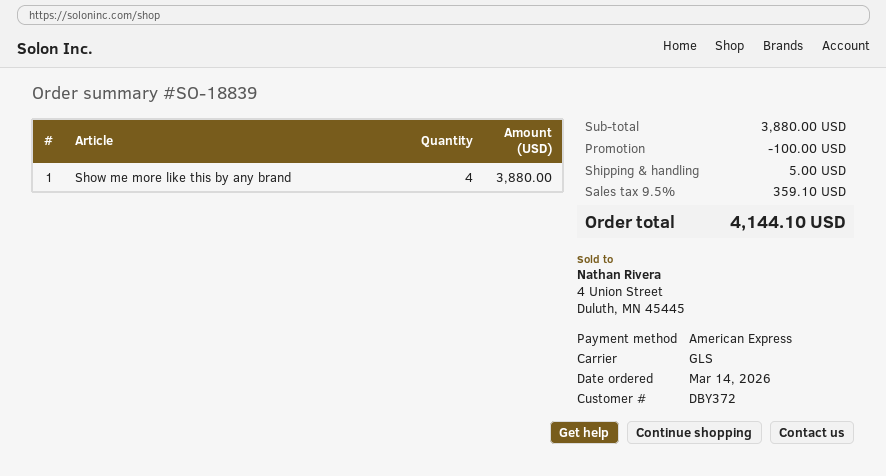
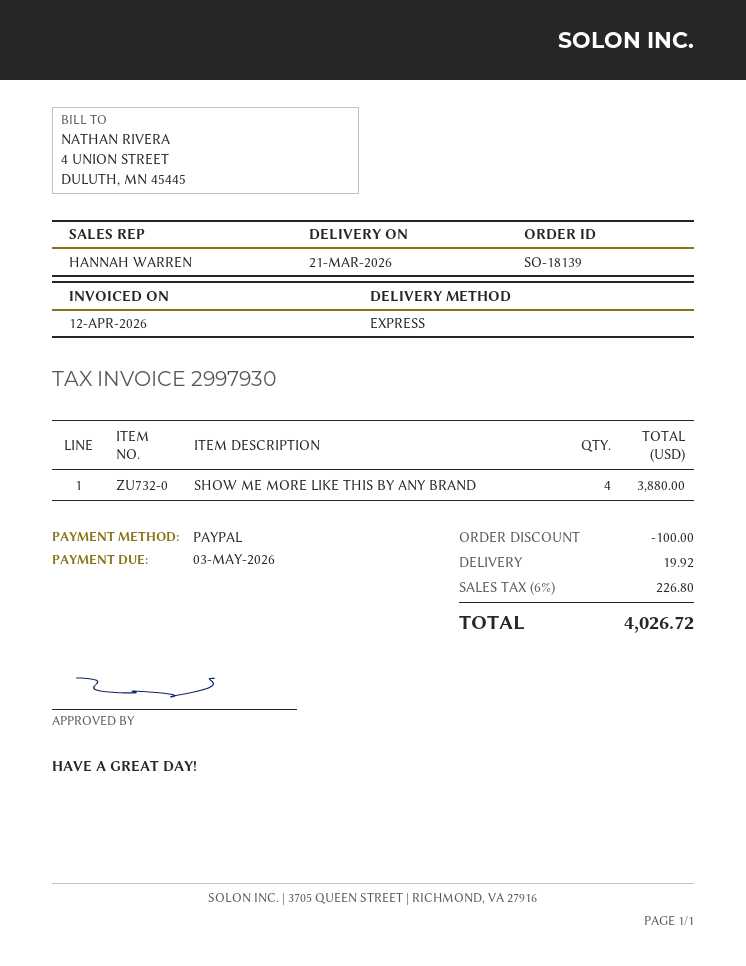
order number: SO-18839 -> SO-18139
payment method: American Express -> PayPal
shipping method: GLS -> express
shipping: 5.00 -> 19.92
tax: 9.5% = 359.10 -> 6% = 226.80
total: 4144.10 -> 4026.72

